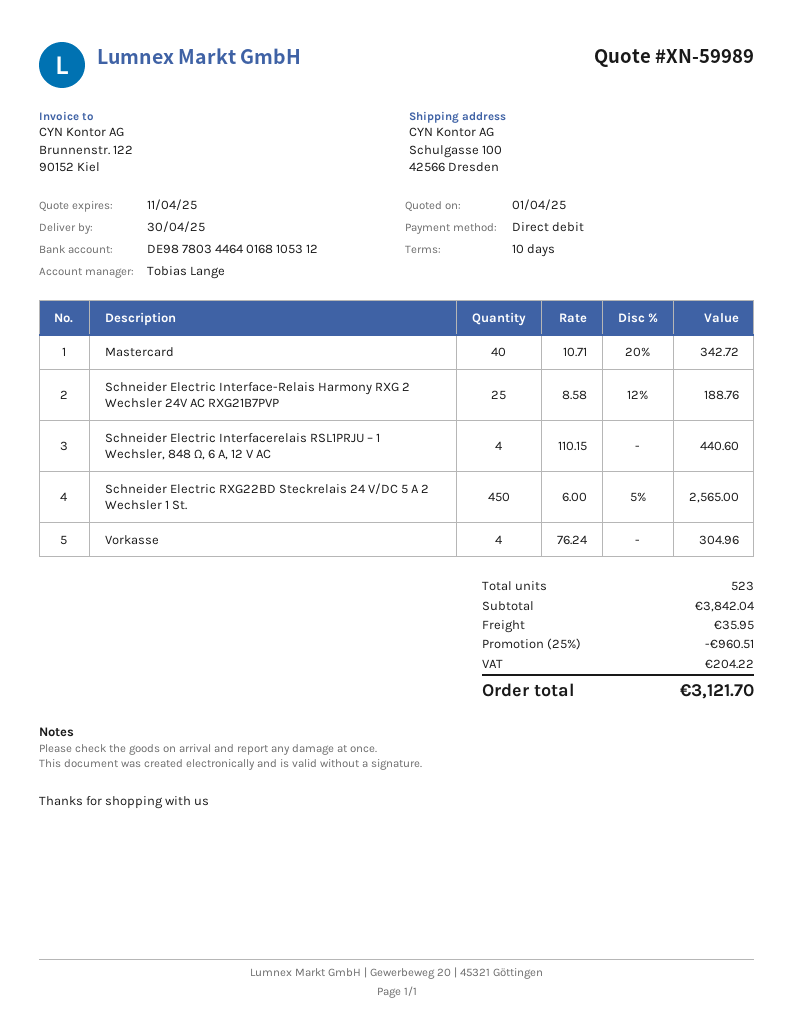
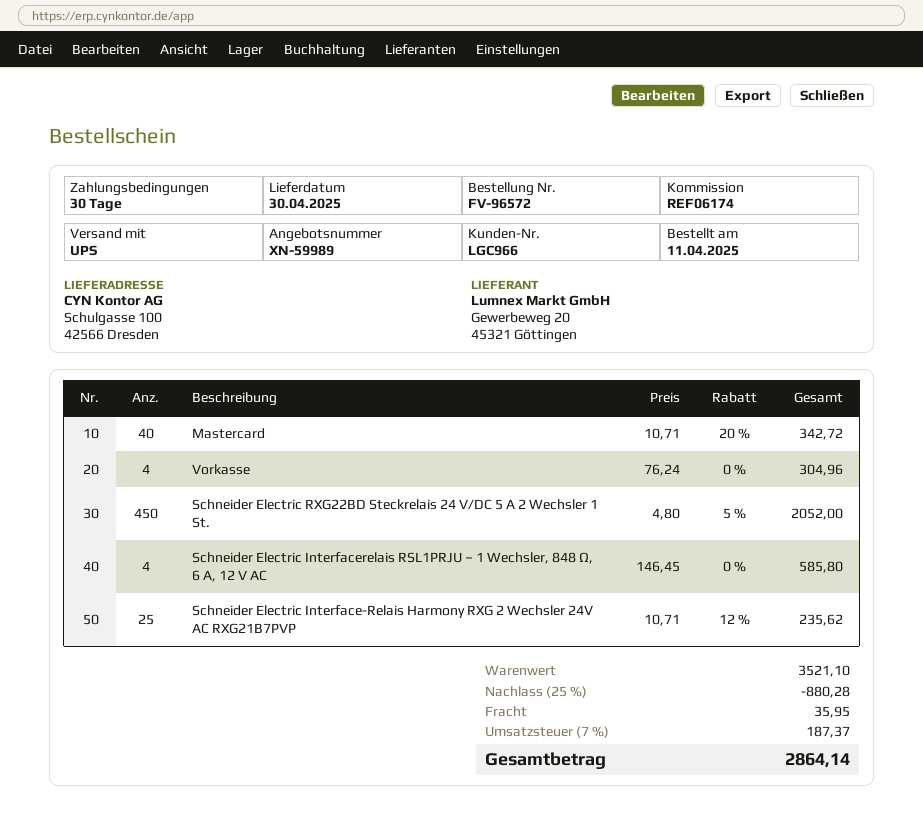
payment terms: 10 days -> 30 days
Schneider Electric Interface-Relais Harmony RXG 2 Wechsler 24V AC RXG21B7PVP: 25 x 8.58 - 12% = 188.76 -> 25 x 10.71 - 12% = 235.62
Schneider Electric Interfacerelais RSL1PRJU – 1 Wechsler, 848 Ω, 6 A, 12 V AC: 4 x 110.15 = 440.60 -> 4 x 146.45 = 585.80
Schneider Electric RXG22BD Steckrelais 24 V/DC 5 A 2 Wechsler 1 St.: 450 x 6.00 - 5% = 2565.00 -> 450 x 4.80 - 5% = 2052.00
subtotal: 3842.04 -> 3521.10
discount: 25% = 960.51 -> 25% = 880.28
tax: 204.22 -> 187.37
total: 3121.70 -> 2864.14

